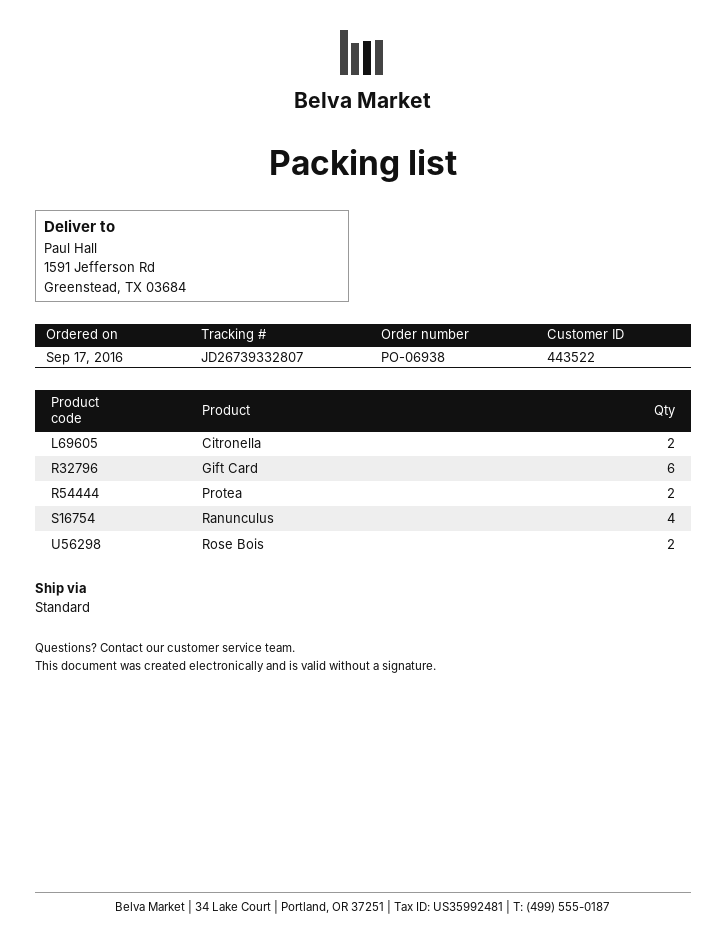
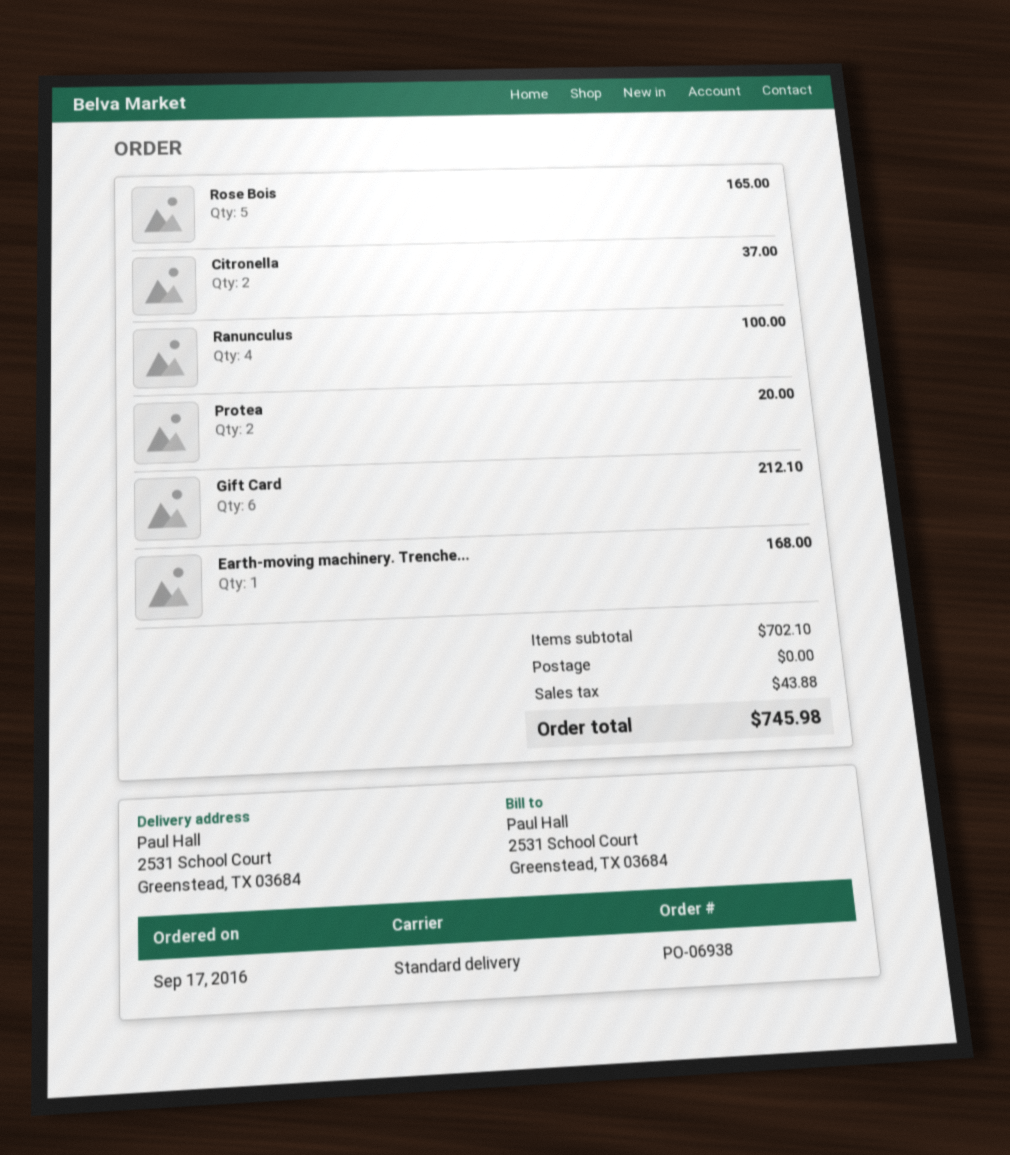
ship to: 1591 Jefferson Rd, Greenstead, TX 03684 -> 2531 School Court, Greenstead, TX 03684
Rose Bois: 2 -> 5
Earth-moving machinery. Trenche...: none -> 1

